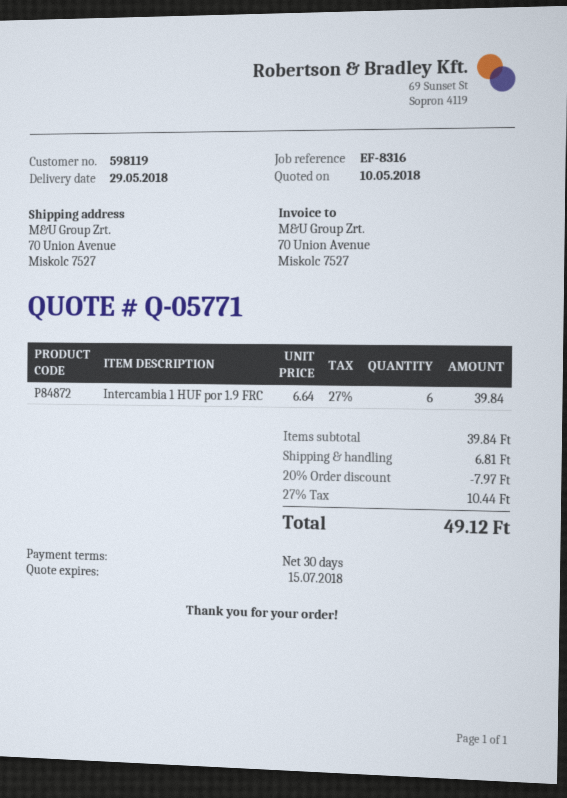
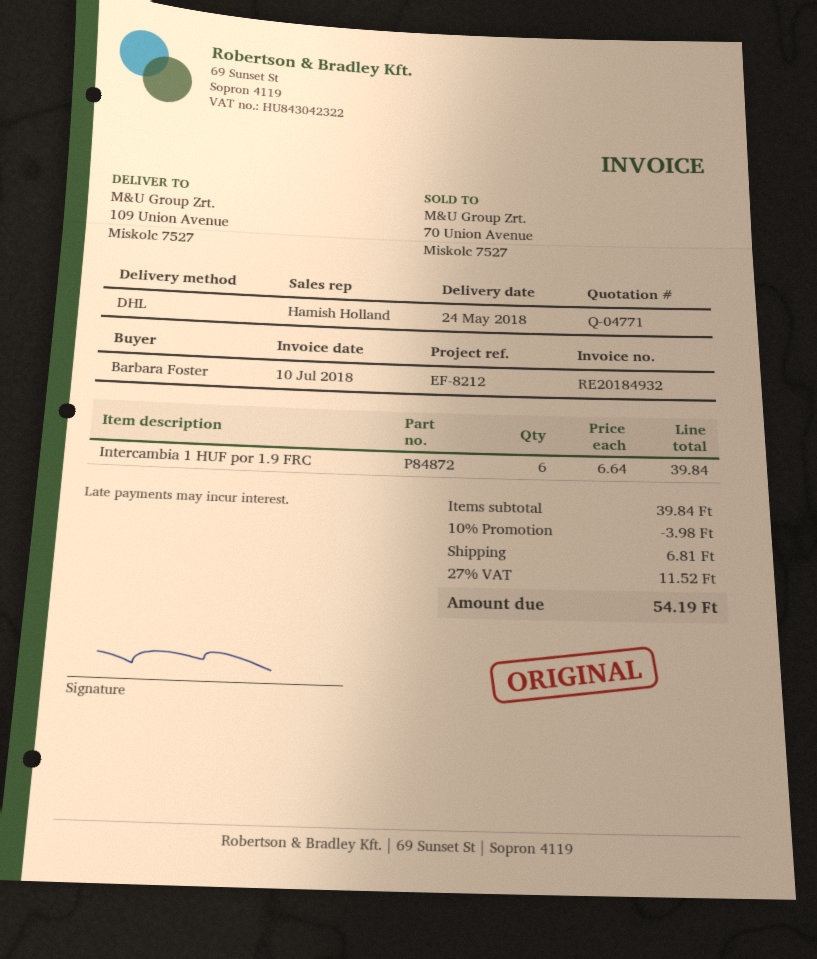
quote number: Q-05771 -> Q-04771
delivery date: 2018-05-29 -> 2018-05-24
reference: EF-8316 -> EF-8212
ship to: 70 Union Avenue, Miskolc 7527 -> 109 Union Avenue, Miskolc 7527
discount: 20% = 7.97 -> 10% = 3.98
tax: 27% = 10.44 -> 27% = 11.52
total: 49.12 -> 54.19

